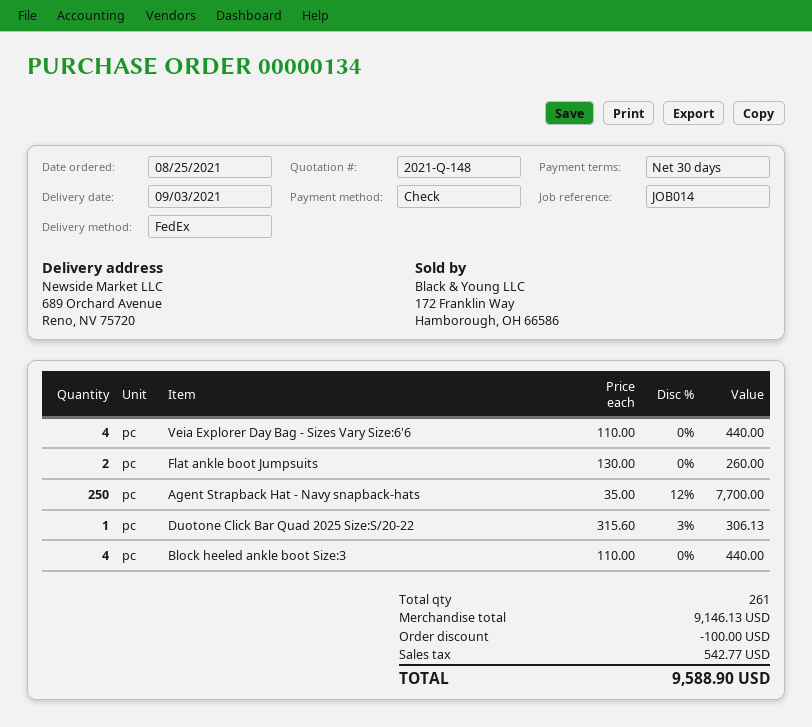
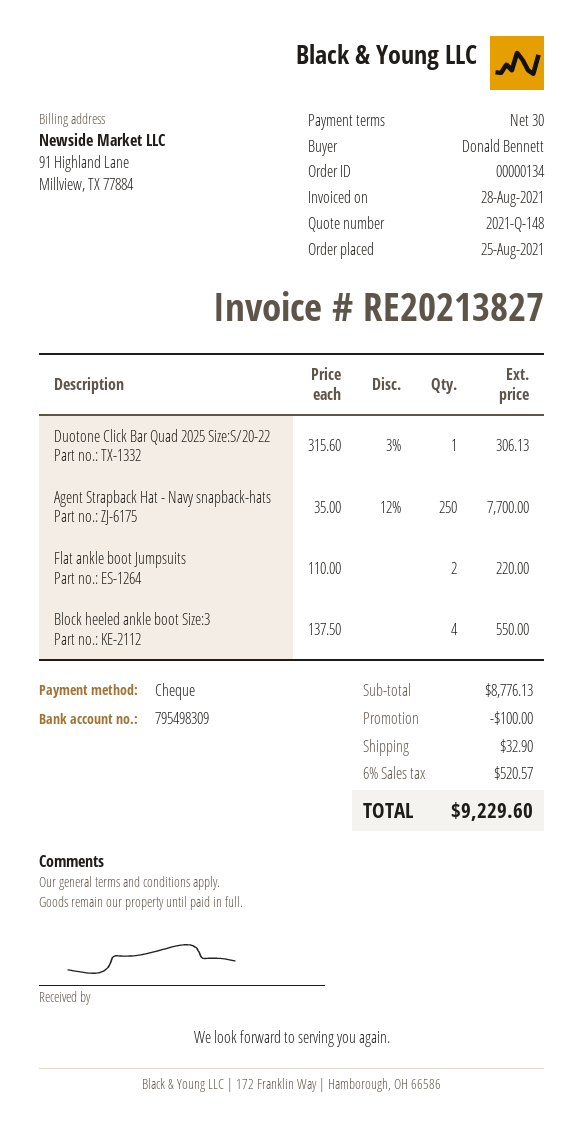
Veia Explorer Day Bag - Sizes Vary Size:6'6: 4 x 110.00 = 440.00 -> none
Flat ankle boot Jumpsuits: 2 x 130.00 = 260.00 -> 2 x 110.00 = 220.00
Block heeled ankle boot Size:3: 4 x 110.00 = 440.00 -> 4 x 137.50 = 550.00
subtotal: 9146.13 -> 8776.13
shipping: none -> 32.90
tax: 542.77 -> 520.57
total: 9588.90 -> 9229.60

